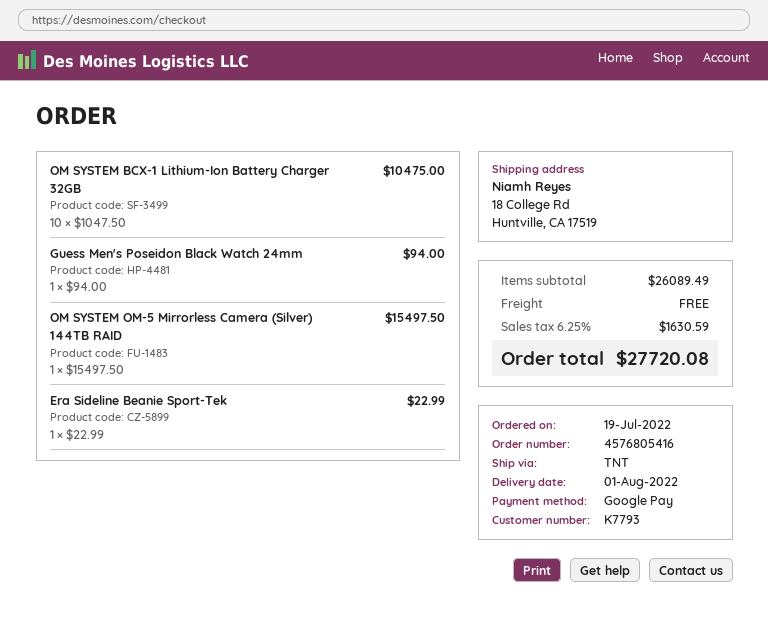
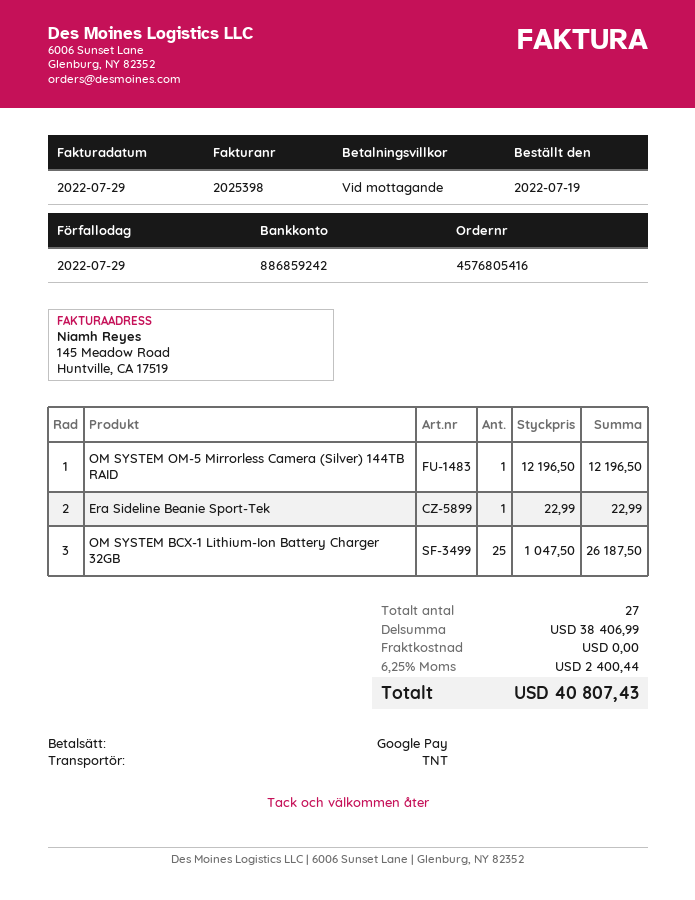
OM SYSTEM BCX-1 Lithium-Ion Battery Charger 32GB: 10 x 1047.50 = 10475.00 -> 25 x 1047.50 = 26187.50
Guess Men's Poseidon Black Watch 24mm: 1 x 94.00 = 94.00 -> none
OM SYSTEM OM-5 Mirrorless Camera (Silver) 144TB RAID: 1 x 15497.50 = 15497.50 -> 1 x 12196.50 = 12196.50
subtotal: 26089.49 -> 38406.99
tax: 6.25% = 1630.59 -> 6.25% = 2400.44
total: 27720.08 -> 40807.43

